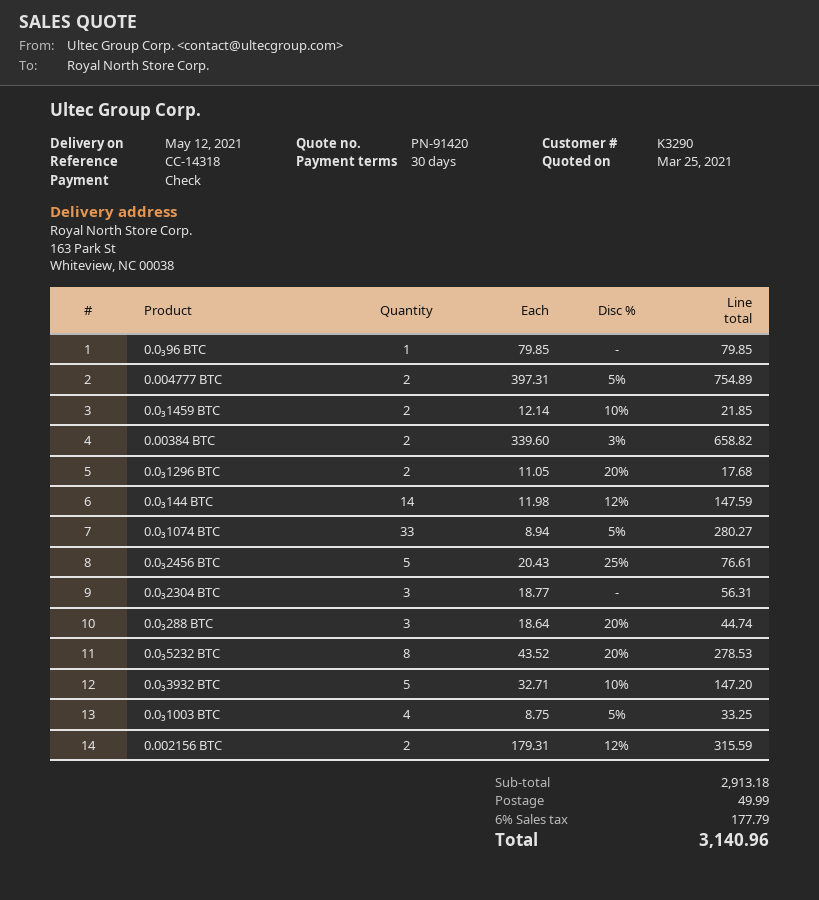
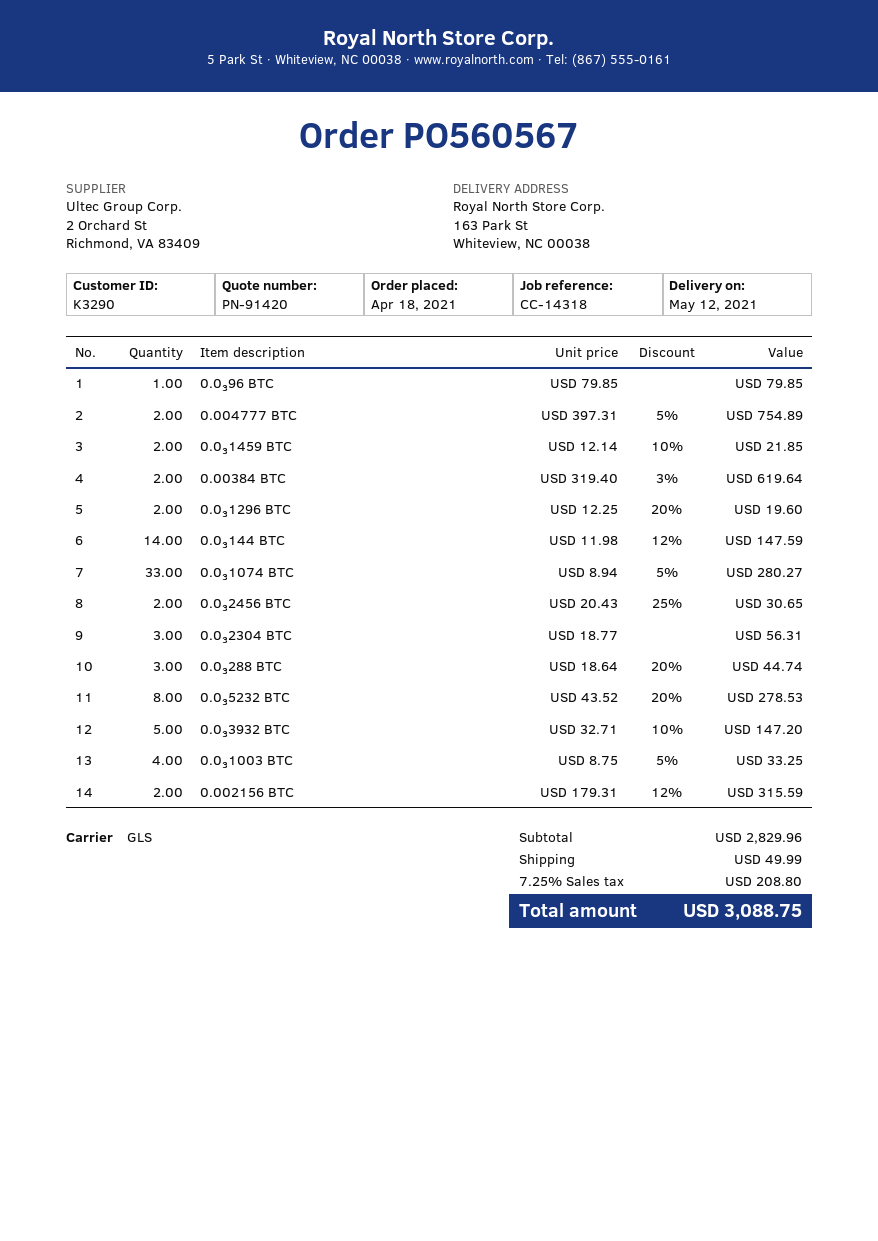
0.00384 BTC: 2 x 339.60 - 3% = 658.82 -> 2 x 319.40 - 3% = 619.64
0.0₃1296 BTC: 2 x 11.05 - 20% = 17.68 -> 2 x 12.25 - 20% = 19.60
0.0₃2456 BTC: 5 x 20.43 - 25% = 76.61 -> 2 x 20.43 - 25% = 30.65
subtotal: 2913.18 -> 2829.96
tax: 6% = 177.79 -> 7.25% = 208.80
total: 3140.96 -> 3088.75

